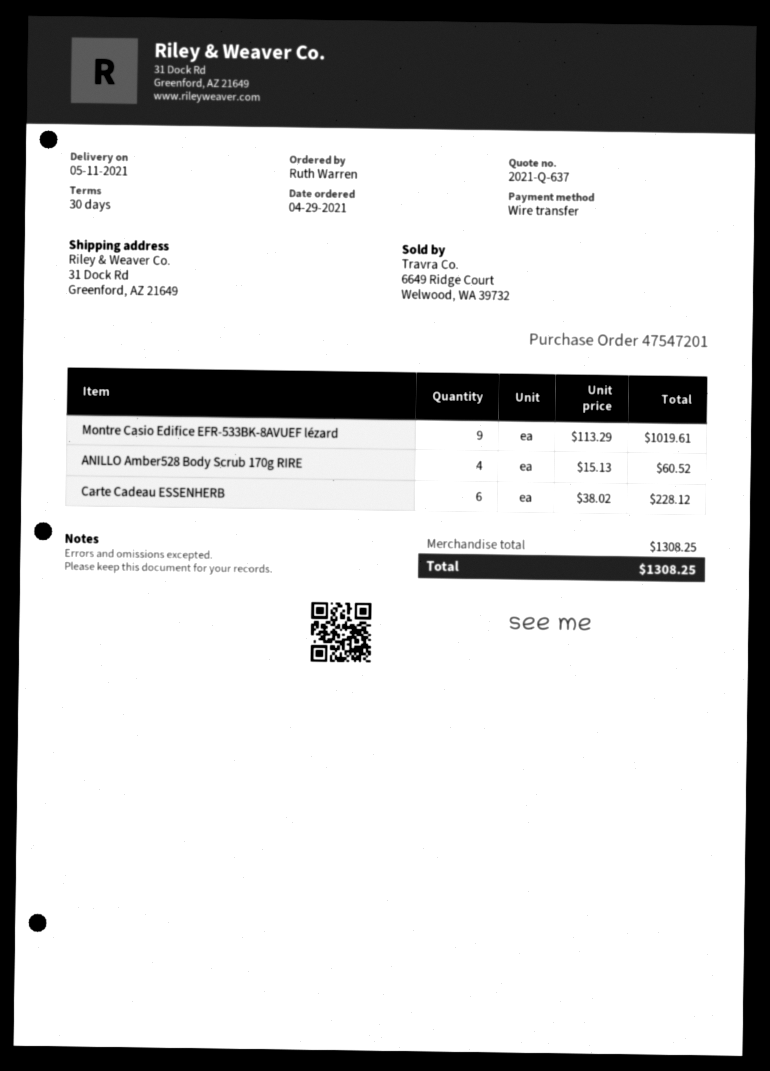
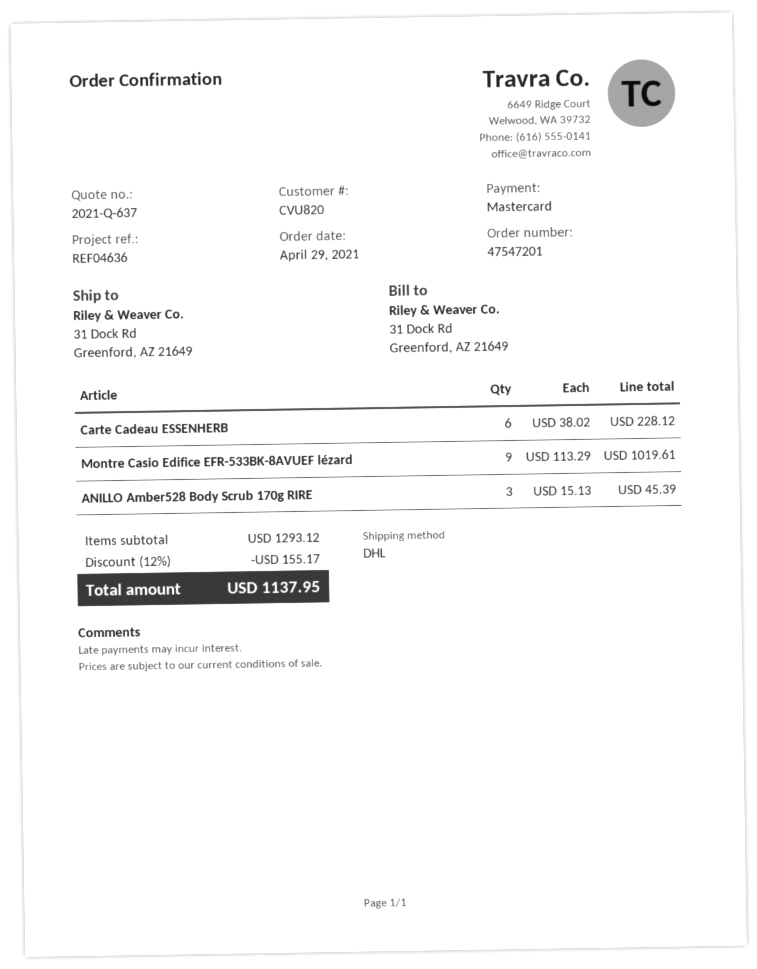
payment method: bank transfer -> Mastercard
ANILLO Amber528 Body Scrub 170g RIRE: 4 x 15.13 = 60.52 -> 3 x 15.13 = 45.39
subtotal: 1308.25 -> 1293.12
discount: none -> 12% = 155.17
total: 1308.25 -> 1137.95

